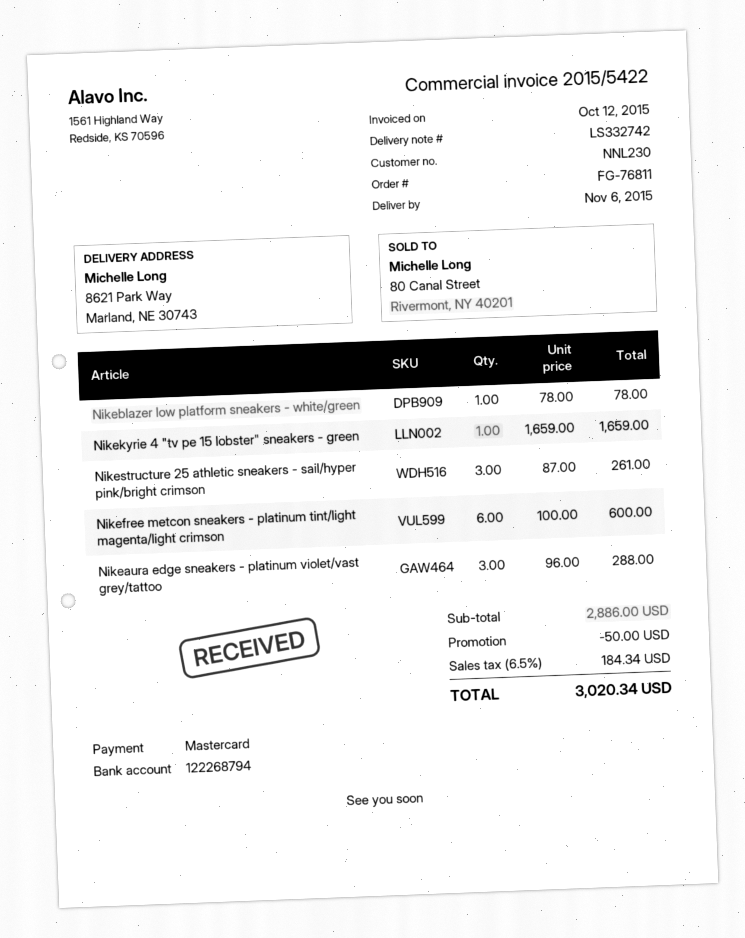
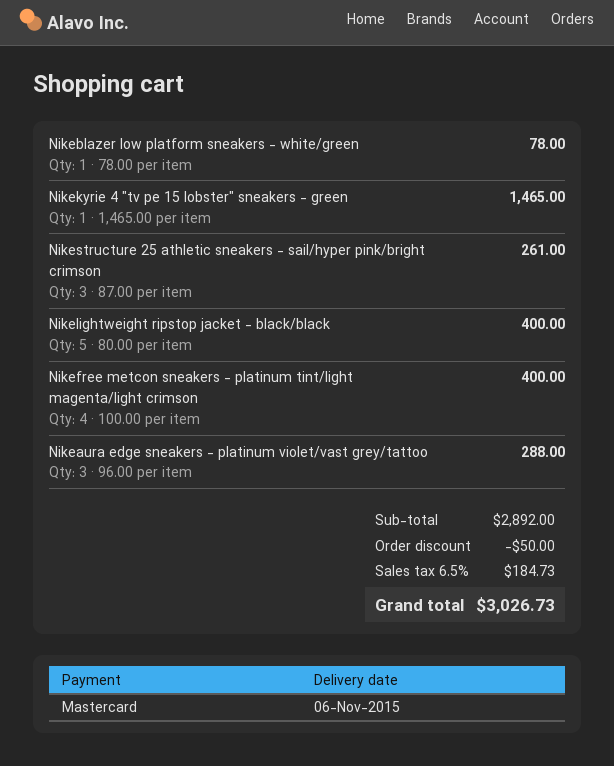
Nikekyrie 4 "tv pe 15 lobster" sneakers - green: 1 x 1659.00 = 1659.00 -> 1 x 1465.00 = 1465.00
Nikefree metcon sneakers - platinum tint/light magenta/light crimson: 6 x 100.00 = 600.00 -> 4 x 100.00 = 400.00
Nikelightweight ripstop jacket - black/black: none -> 5 x 80.00 = 400.00
subtotal: 2886.00 -> 2892.00
tax: 6.5% = 184.34 -> 6.5% = 184.73
total: 3020.34 -> 3026.73

